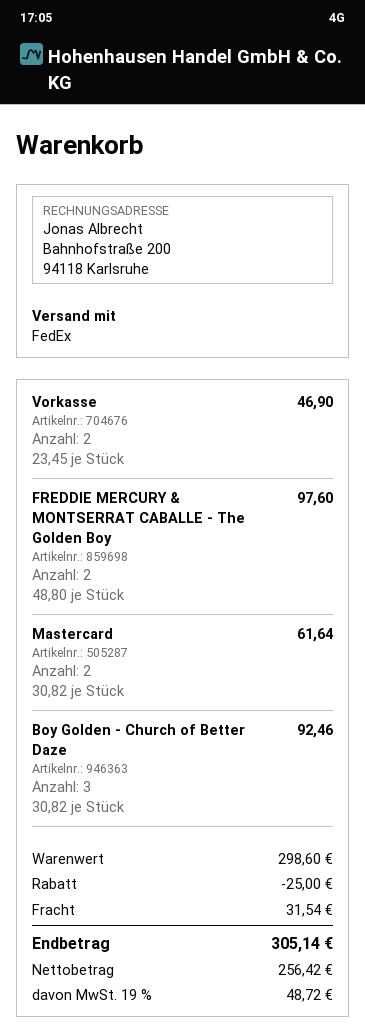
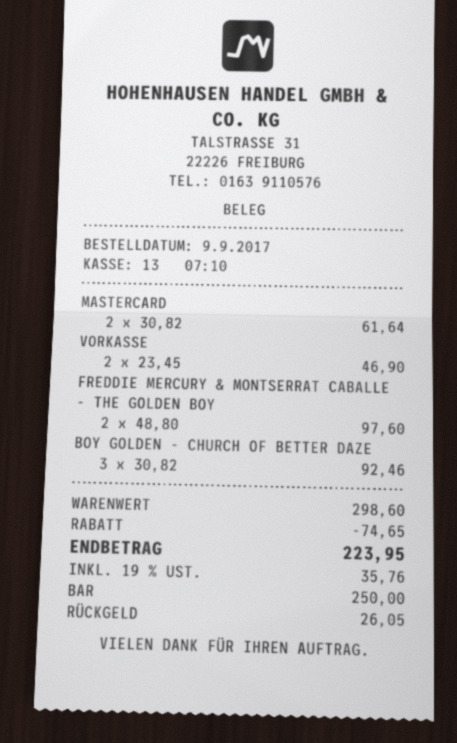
discount: 25.00 -> 74.65
shipping: 31.54 -> none
tax: 19% = 48.72 -> 19% = 35.76
total: 305.14 -> 223.95

